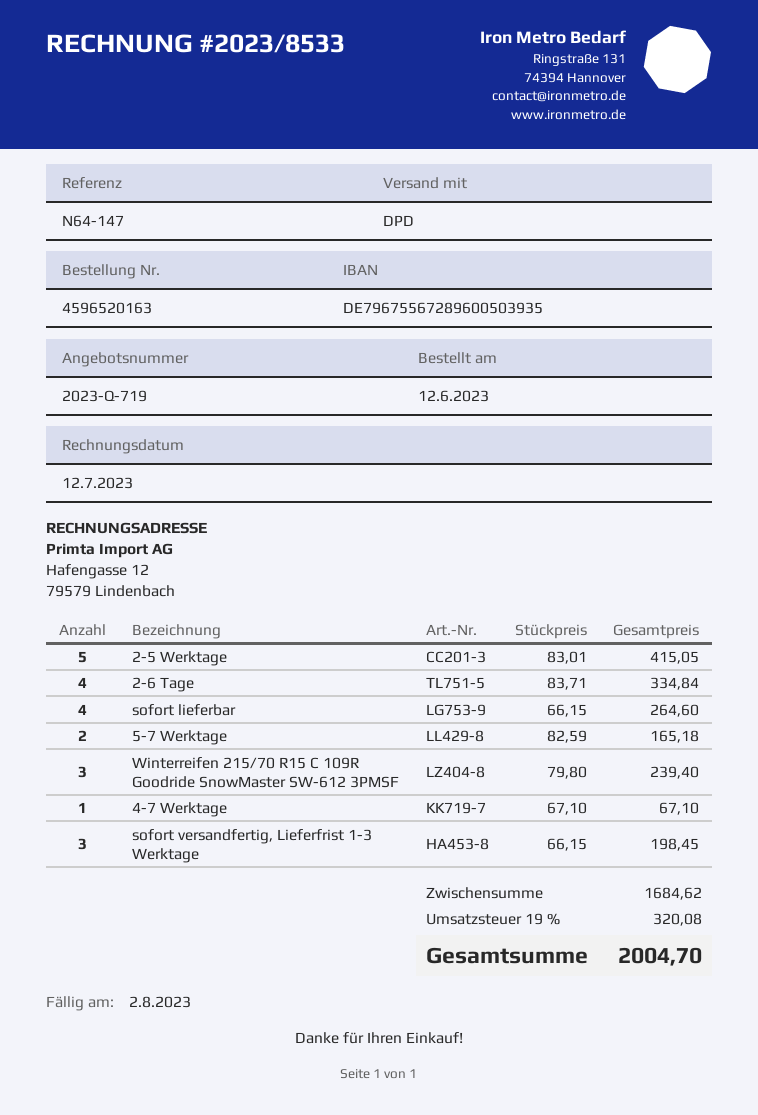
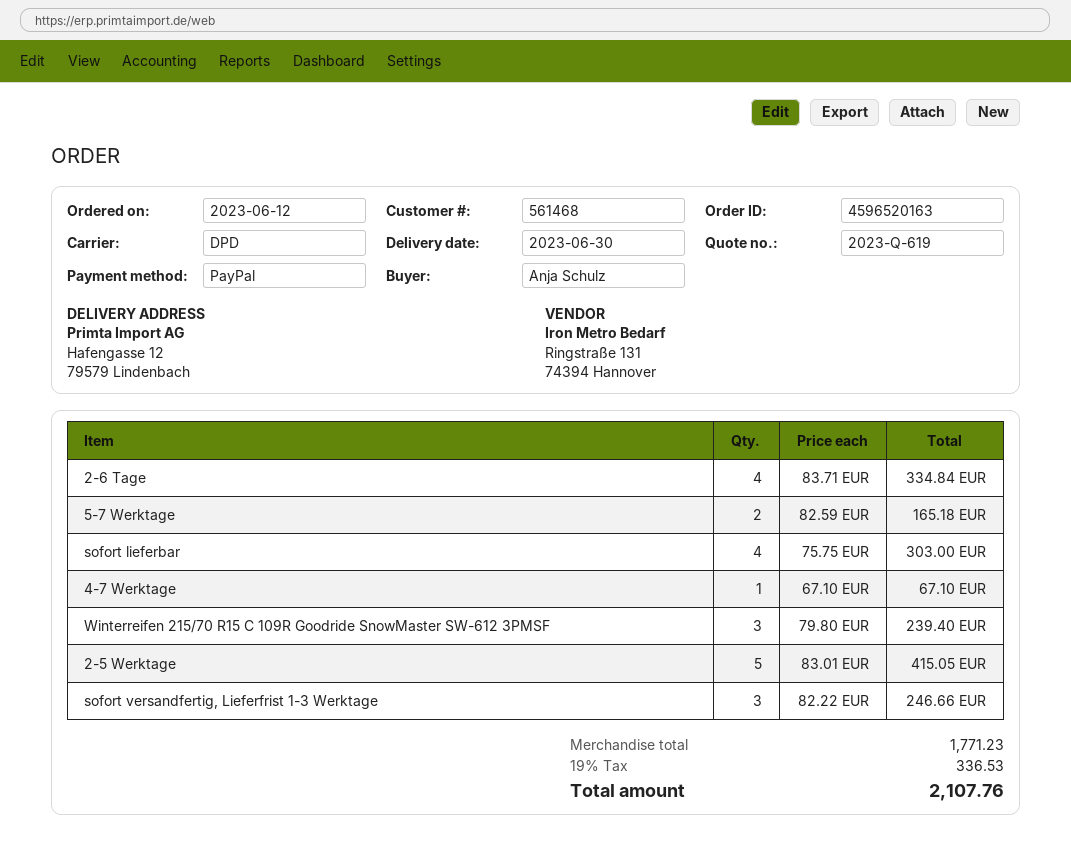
quote number: 2023-Q-719 -> 2023-Q-619
sofort lieferbar: 4 x 66.15 = 264.60 -> 4 x 75.75 = 303.00
sofort versandfertig, Lieferfrist 1-3 Werktage: 3 x 66.15 = 198.45 -> 3 x 82.22 = 246.66
subtotal: 1684.62 -> 1771.23
tax: 19% = 320.08 -> 19% = 336.53
total: 2004.70 -> 2107.76

